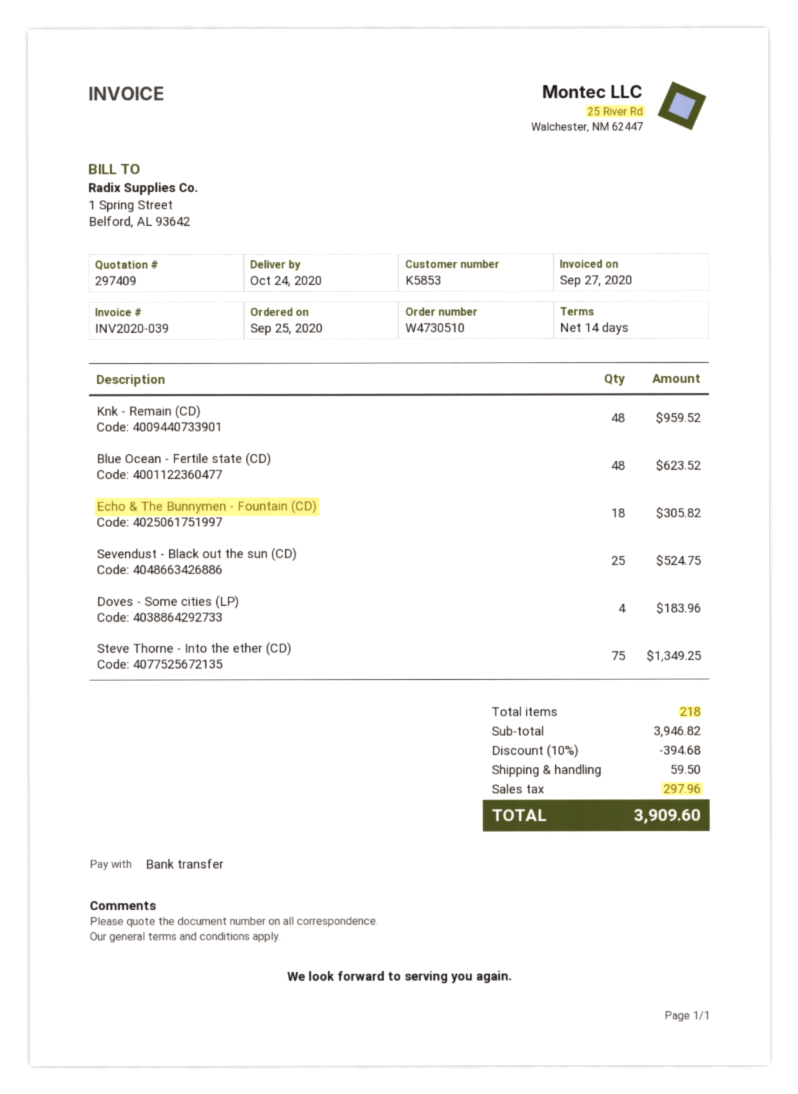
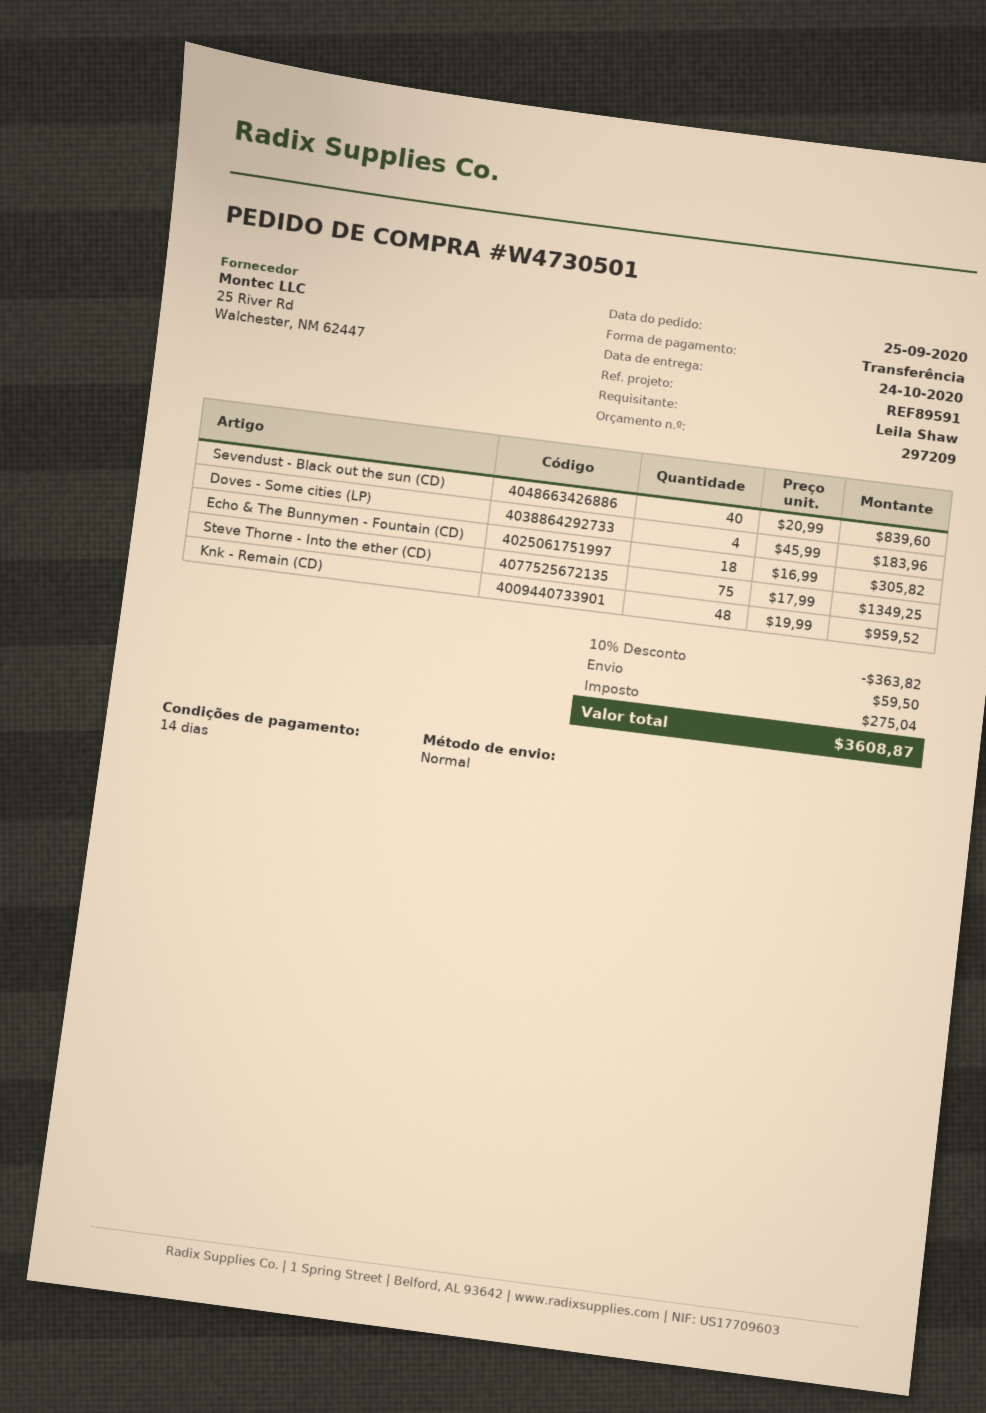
quote number: 297409 -> 297209
order number: W4730510 -> W4730501
Blue Ocean - Fertile state (CD): 48 for 623.52 -> none
Sevendust - Black out the sun (CD): 25 for 524.75 -> 40 for 839.60
discount: 10% = 394.68 -> 10% = 363.82
tax: 297.96 -> 275.04
total: 3909.60 -> 3608.87

